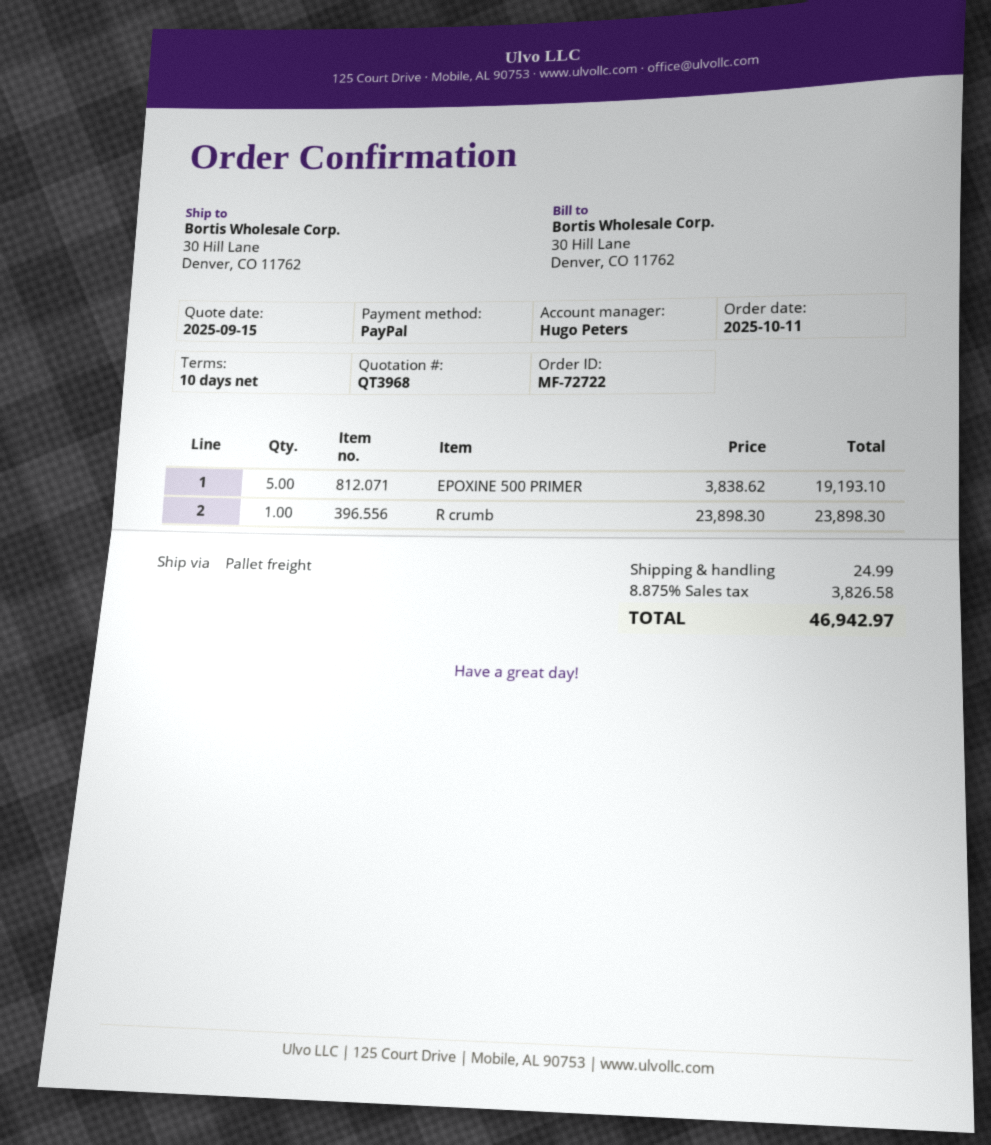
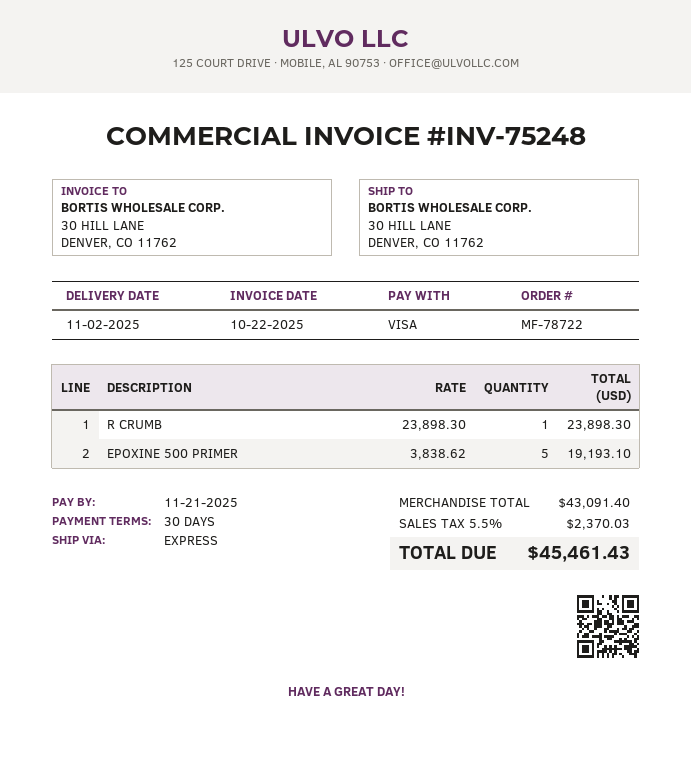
order number: MF-72722 -> MF-78722
payment terms: 10 days -> 30 days
payment method: PayPal -> Visa
shipping method: pallet freight -> express
shipping: 24.99 -> none
tax: 8.875% = 3826.58 -> 5.5% = 2370.03
total: 46942.97 -> 45461.43

